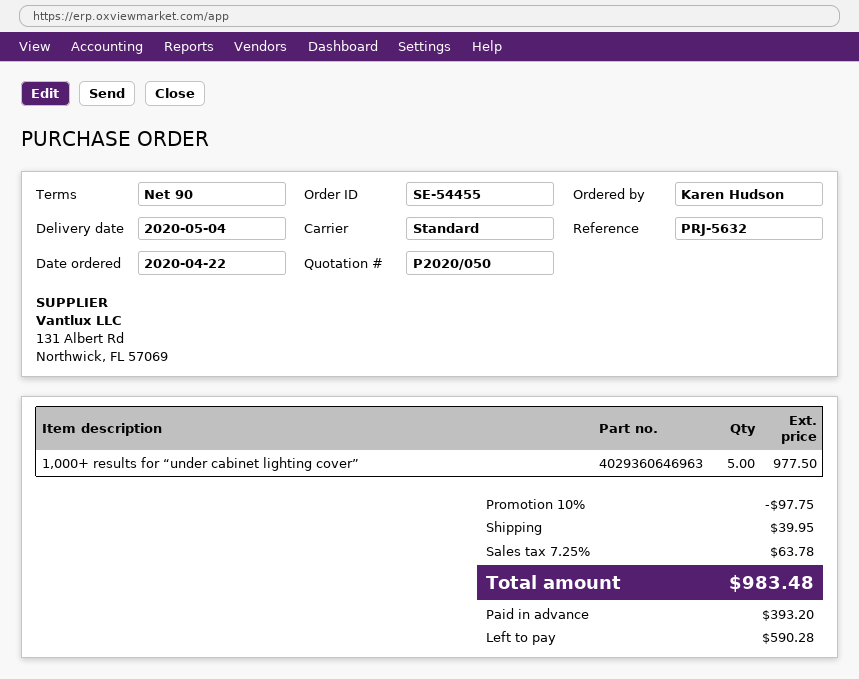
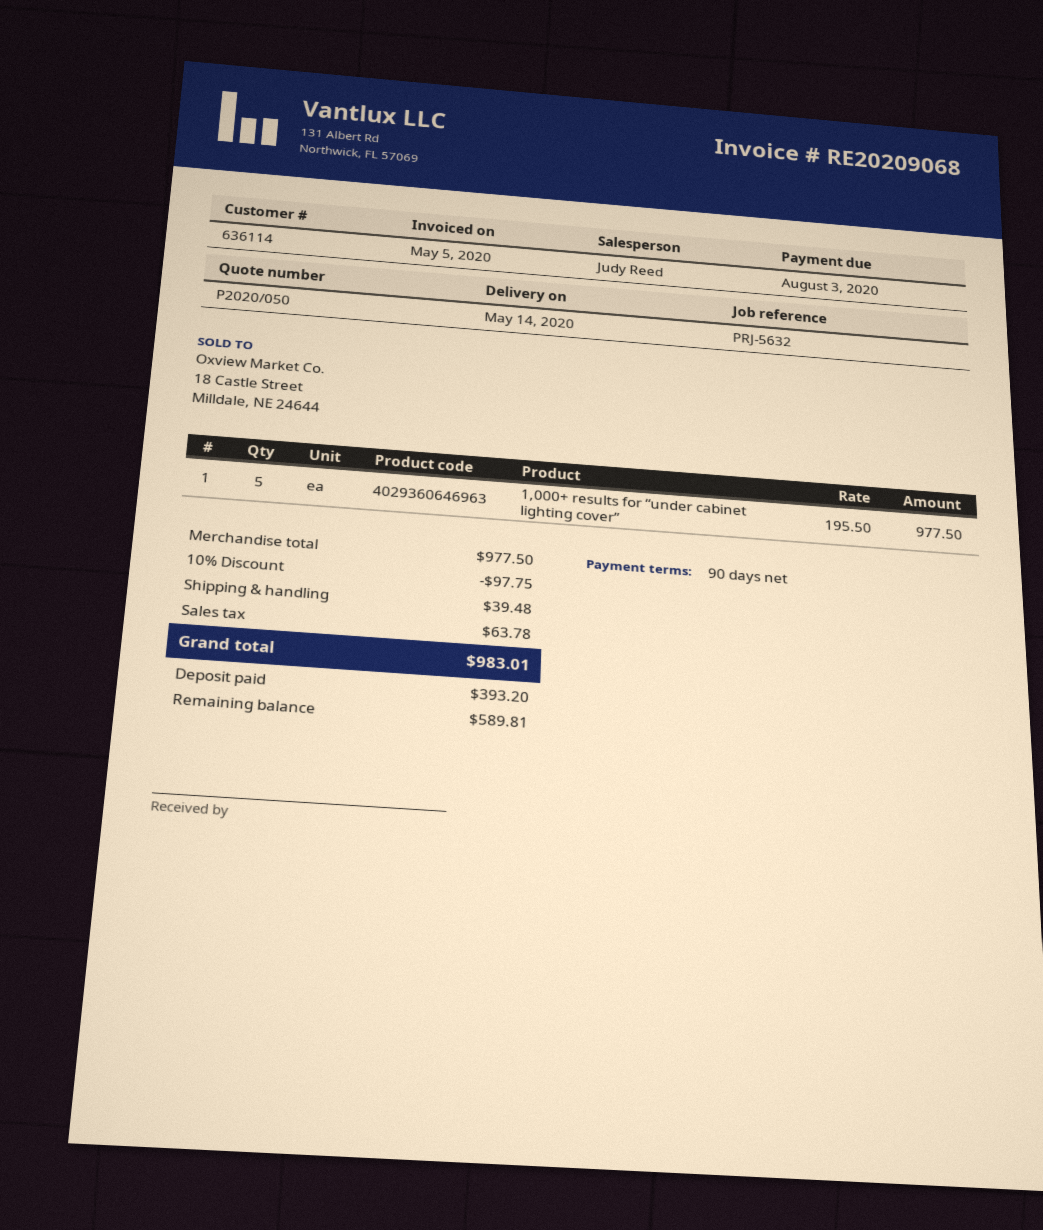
delivery date: 2020-05-04 -> 2020-05-14
shipping: 39.95 -> 39.48
total: 983.48 -> 983.01
balance: 590.28 -> 589.81

